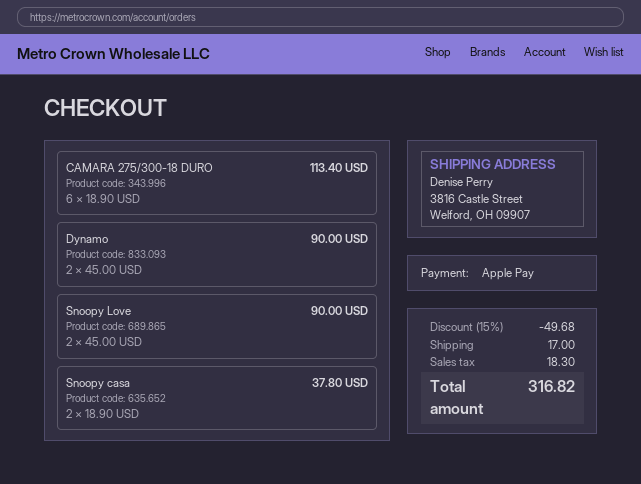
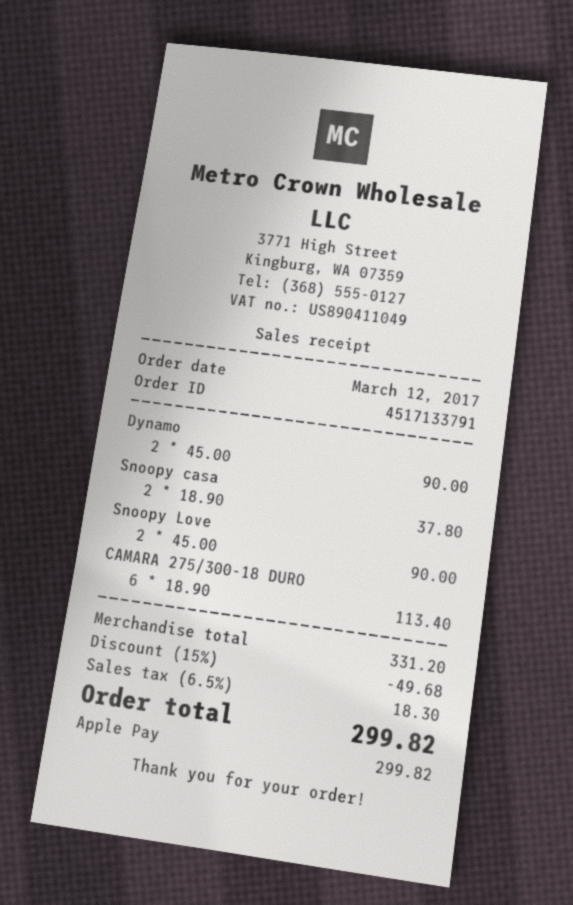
shipping: 17.00 -> none
total: 316.82 -> 299.82

